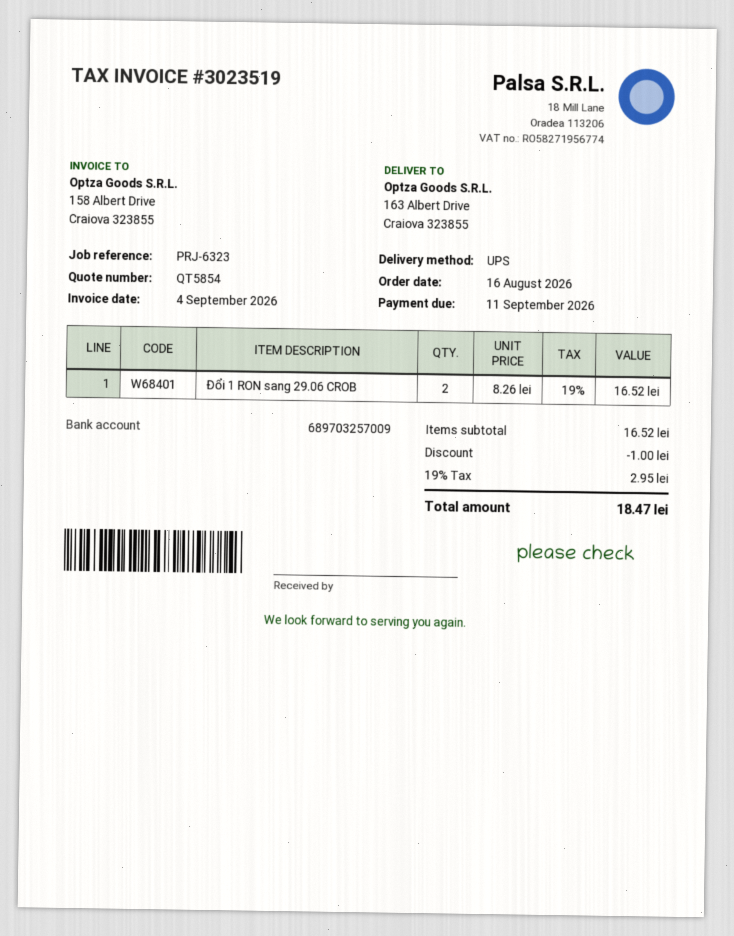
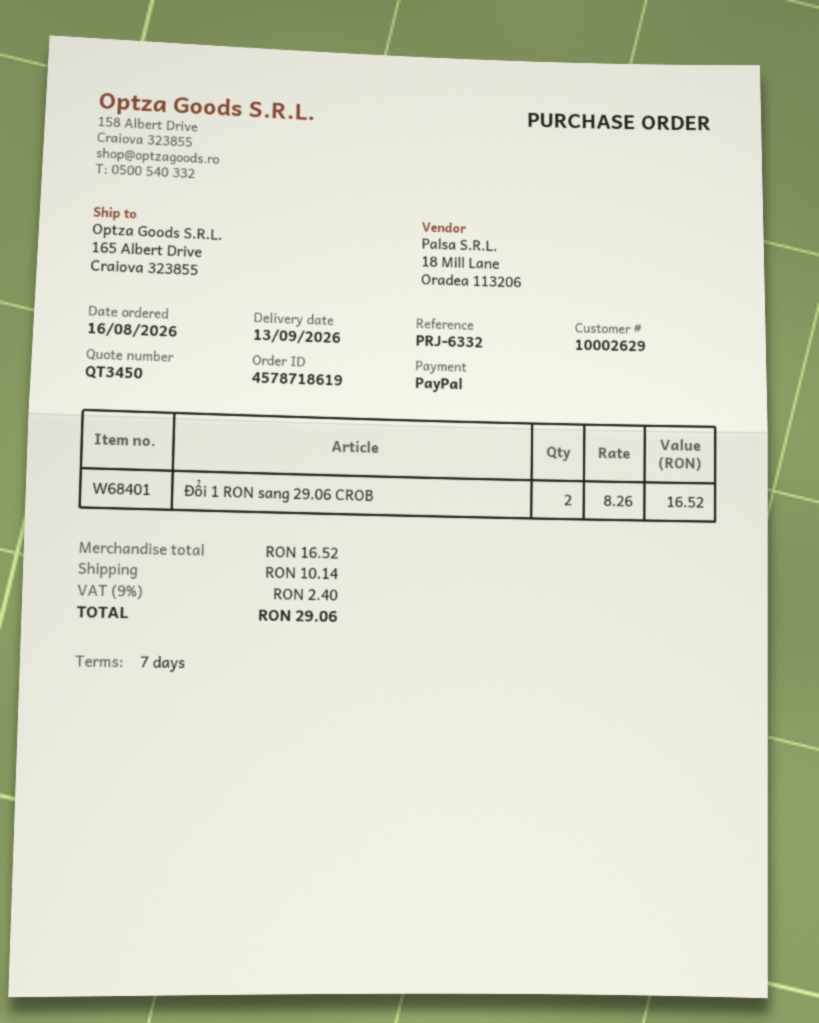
quote number: QT5854 -> QT3450
reference: PRJ-6323 -> PRJ-6332
ship to: 163 Albert Drive, Craiova 323855 -> 165 Albert Drive, Craiova 323855
discount: 1.00 -> none
shipping: none -> 10.14
tax: 19% = 2.95 -> 9% = 2.40
total: 18.47 -> 29.06

